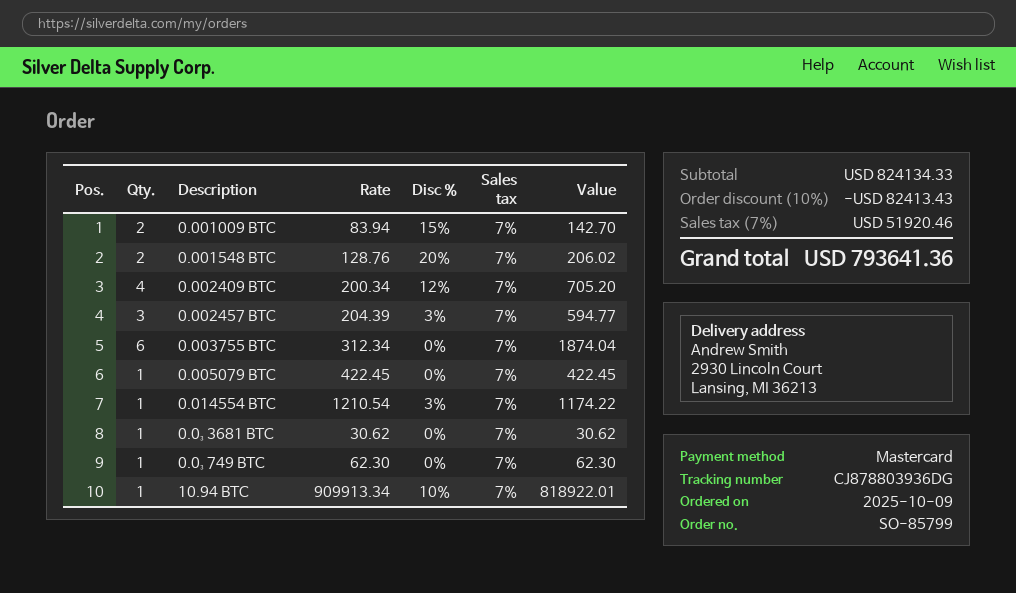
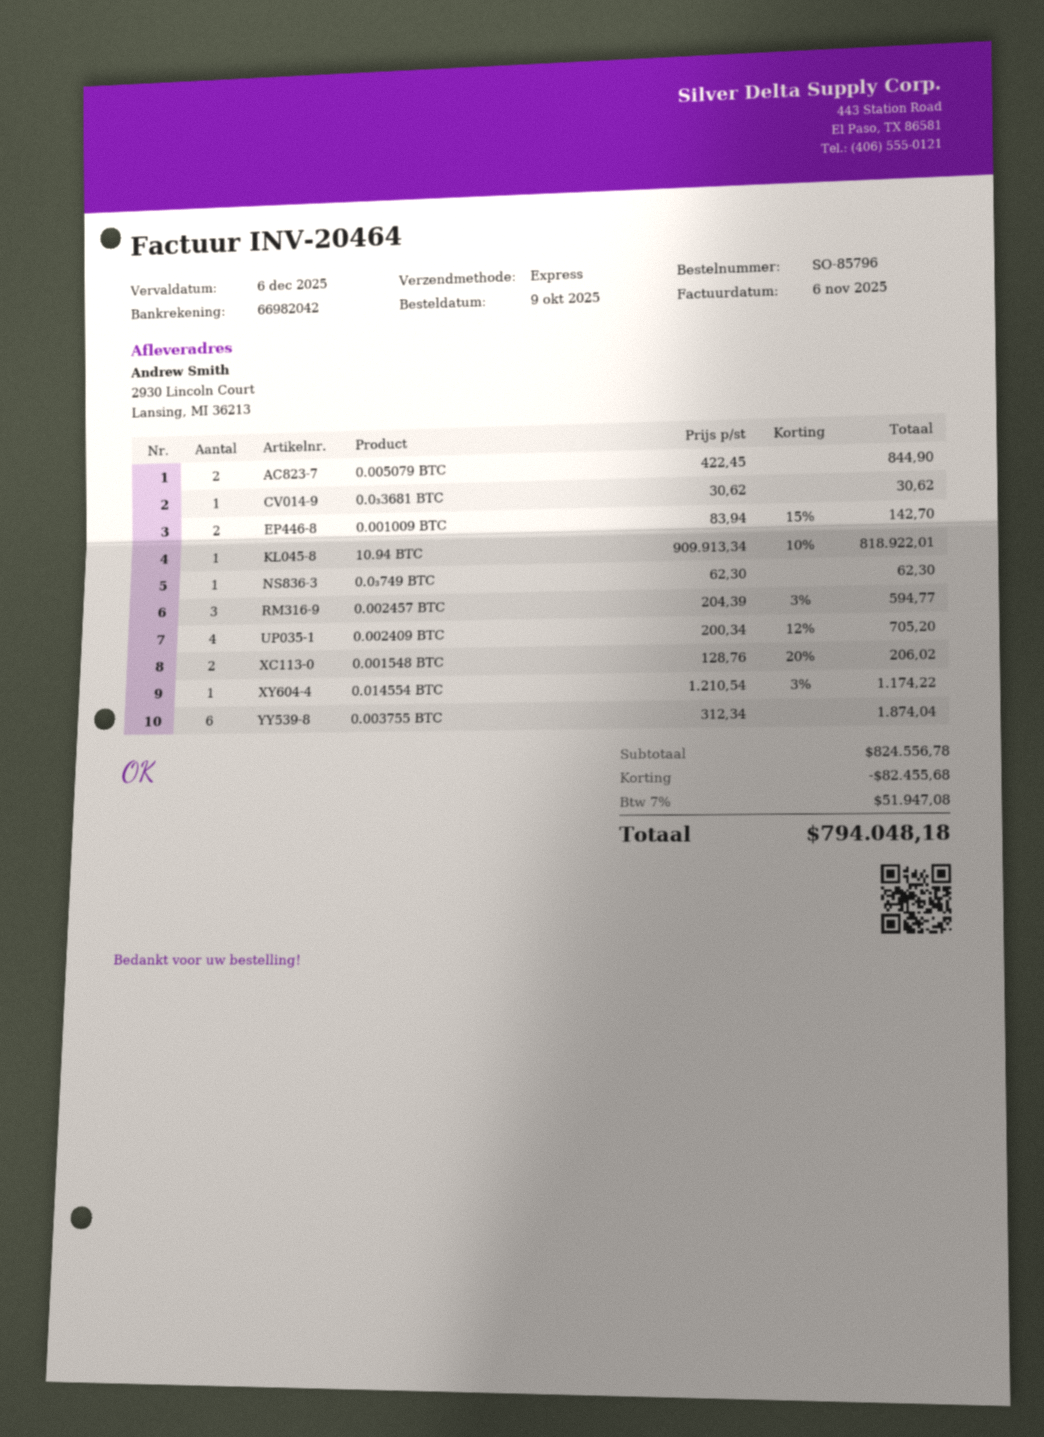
order number: SO-85799 -> SO-85796
0.005079 BTC: 1 x 422.45 = 422.45 -> 2 x 422.45 = 844.90
subtotal: 824134.33 -> 824556.78
discount: 82413.43 -> 82455.68
tax: 7% = 51920.46 -> 7% = 51947.08
total: 793641.36 -> 794048.18

